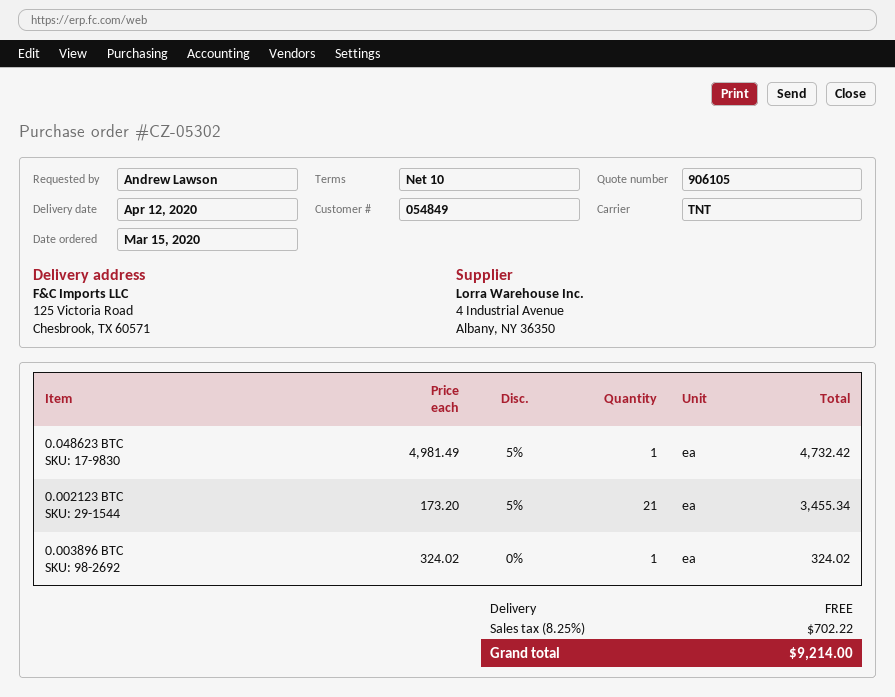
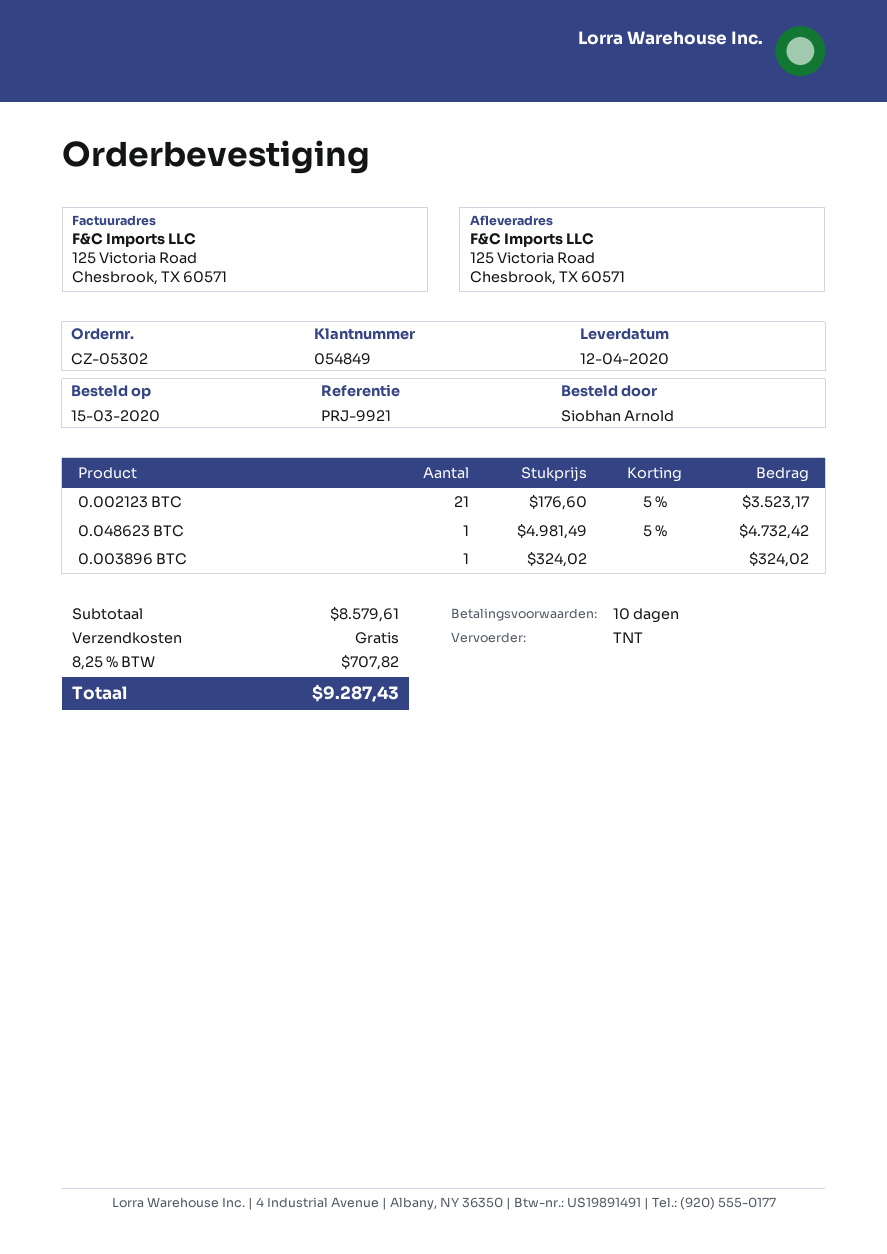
ordered by: Andrew Lawson -> Siobhan Arnold
0.002123 BTC: 21 x 173.20 - 5% = 3455.34 -> 21 x 176.60 - 5% = 3523.17
tax: 8.25% = 702.22 -> 8.25% = 707.82
total: 9214.00 -> 9287.43

